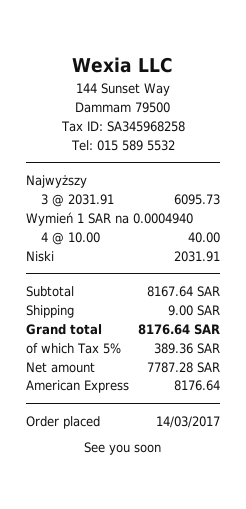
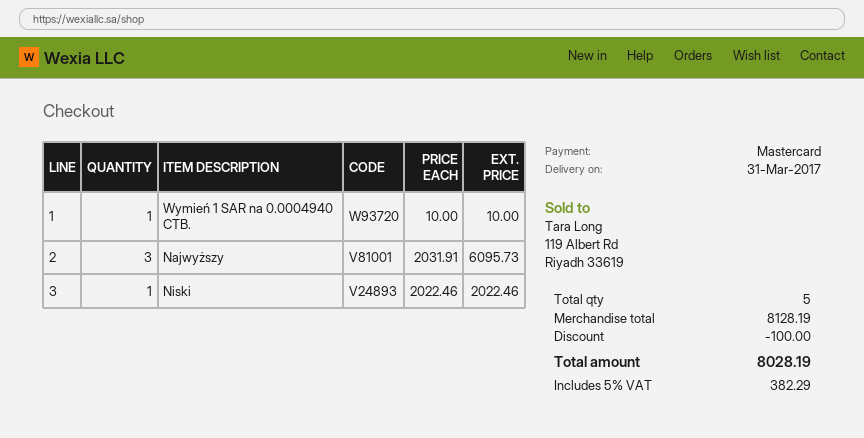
payment method: American Express -> Mastercard
Wymień 1 SAR na 0.0004940: 4 x 10.00 = 40.00 -> 1 x 10.00 = 10.00
Niski: 1 x 2031.91 = 2031.91 -> 1 x 2022.46 = 2022.46
subtotal: 8167.64 -> 8128.19
discount: none -> 100.00
shipping: 9.00 -> none
tax: 5% = 389.36 -> 5% = 382.29
total: 8176.64 -> 8028.19

